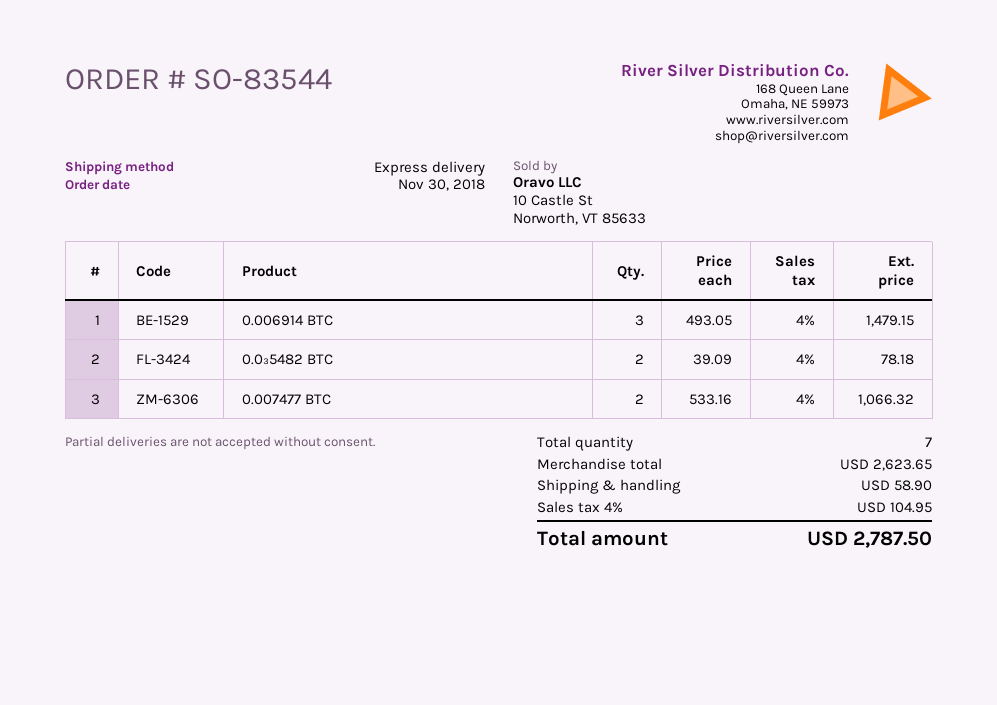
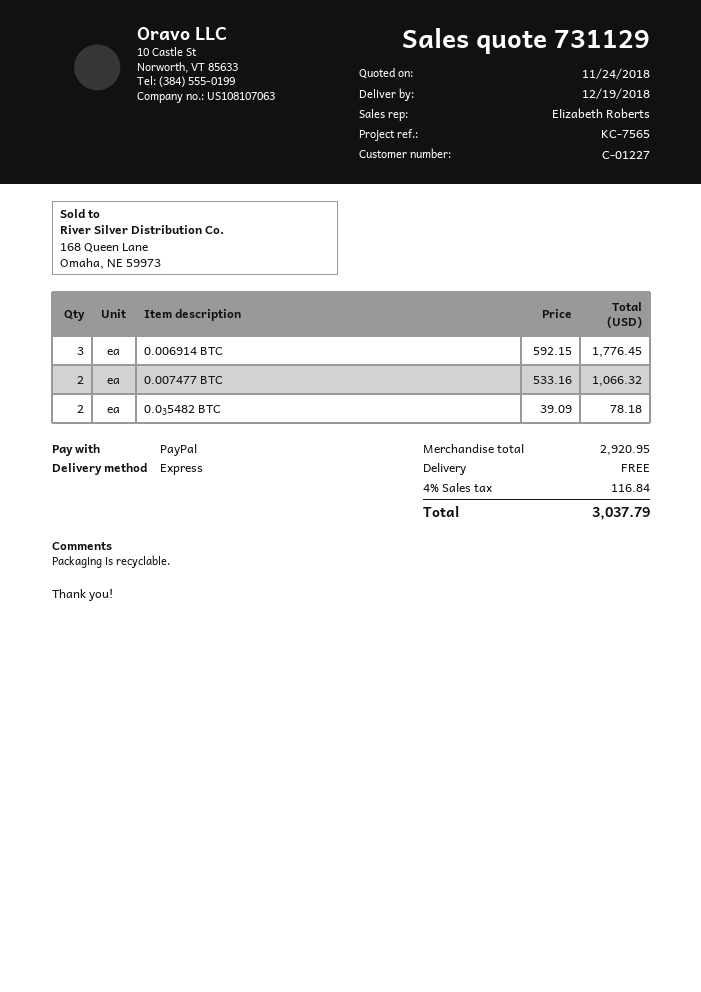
0.006914 BTC: 3 x 493.05 = 1479.15 -> 3 x 592.15 = 1776.45
subtotal: 2623.65 -> 2920.95
shipping: 58.90 -> 0.00
tax: 4% = 104.95 -> 4% = 116.84
total: 2787.50 -> 3037.79

